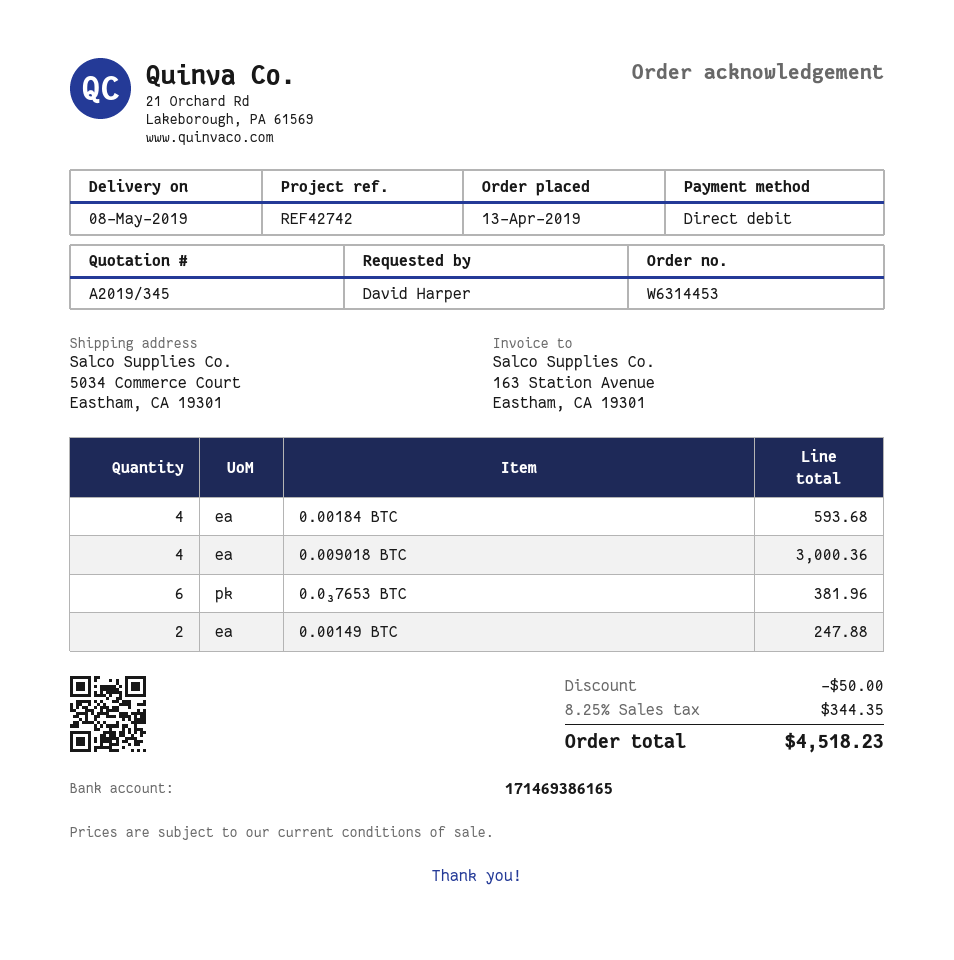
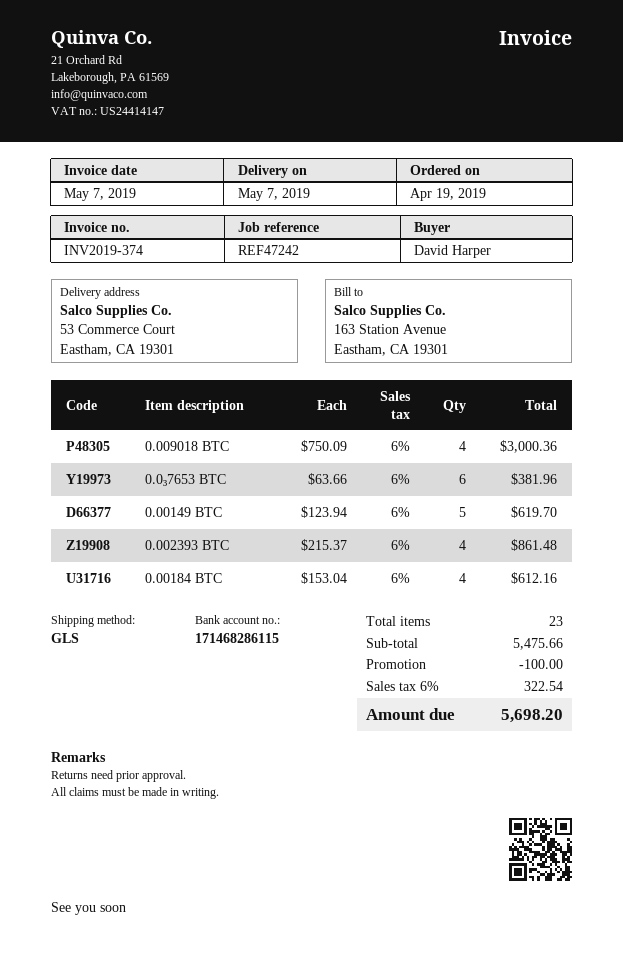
order date: 2019-04-13 -> 2019-04-19
delivery date: 2019-05-08 -> 2019-05-07
reference: REF42742 -> REF47242
bank account: 171469386165 -> 171468286115
ship to: 5034 Commerce Court, Eastham, CA 19301 -> 53 Commerce Court, Eastham, CA 19301
0.00184 BTC: 4 for 593.68 -> 4 for 612.16
0.00149 BTC: 2 for 247.88 -> 5 for 619.70
0.002393 BTC: none -> 4 for 861.48
discount: 50.00 -> 100.00
tax: 8.25% = 344.35 -> 6% = 322.54
total: 4518.23 -> 5698.20

